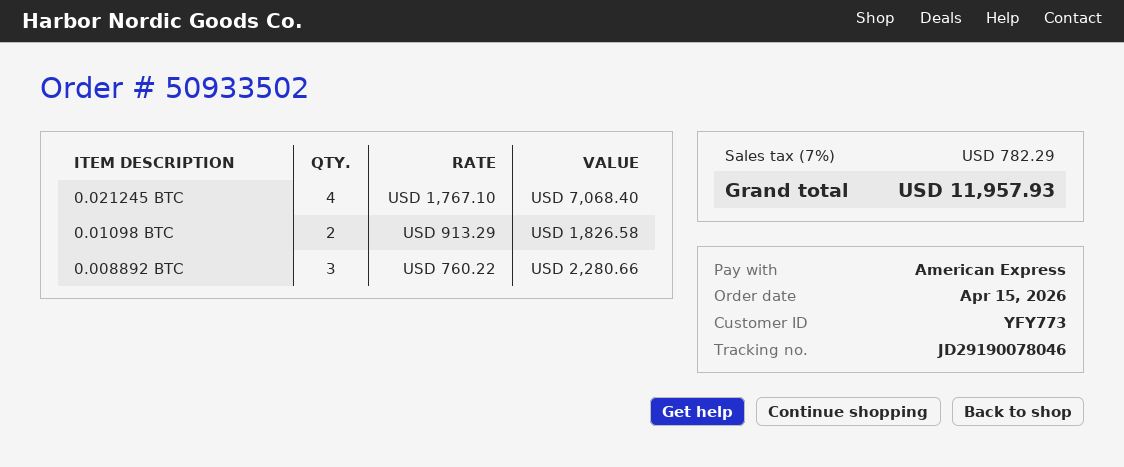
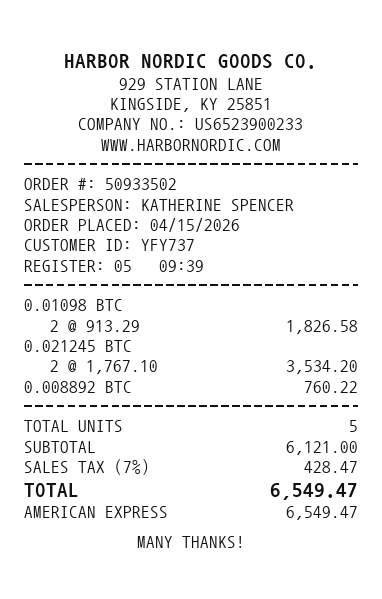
customer number: YFY773 -> YFY737
0.021245 BTC: 4 x 1767.10 = 7068.40 -> 2 x 1767.10 = 3534.20
0.008892 BTC: 3 x 760.22 = 2280.66 -> 1 x 760.22 = 760.22
tax: 7% = 782.29 -> 7% = 428.47
total: 11957.93 -> 6549.47

